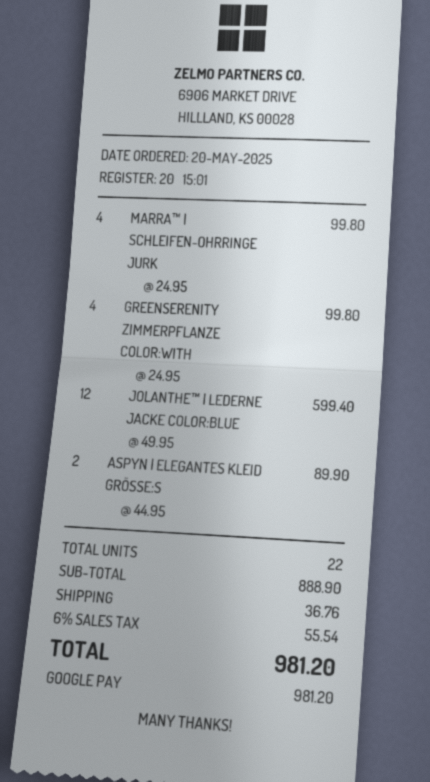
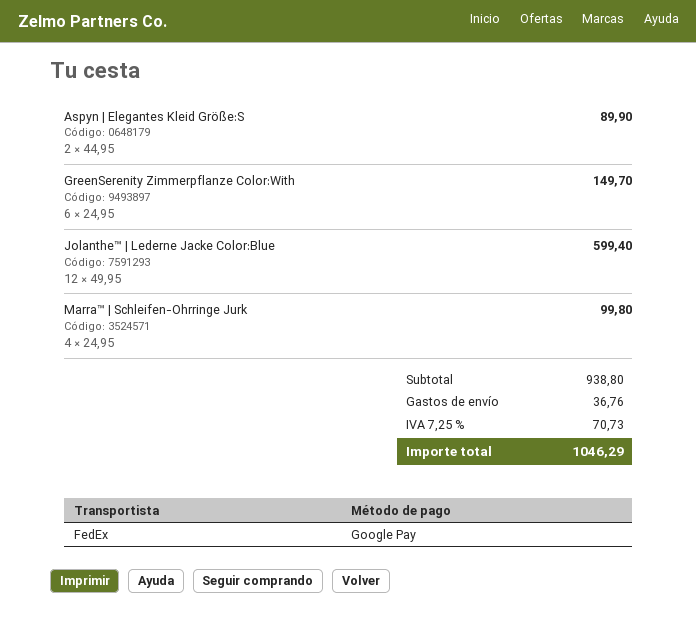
GREENSERENITY ZIMMERPFLANZE COLOR:WITH: 4 x 24.95 = 99.80 -> 6 x 24.95 = 149.70
subtotal: 888.90 -> 938.80
tax: 6% = 55.54 -> 7.25% = 70.73
total: 981.20 -> 1046.29

